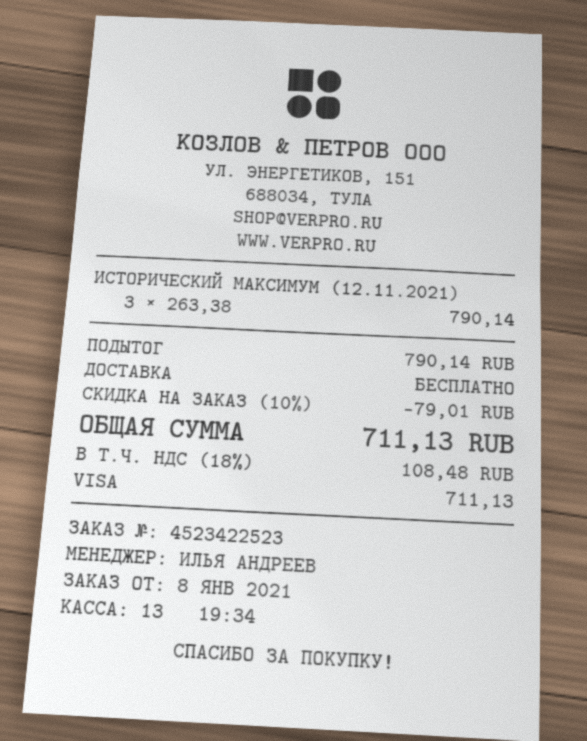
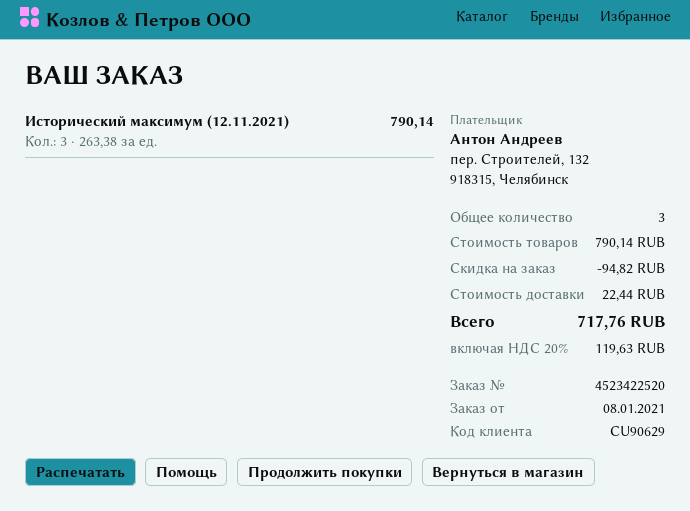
order number: 4523422523 -> 4523422520
discount: 79.01 -> 94.82
shipping: 0.00 -> 22.44
tax: 18% = 108.48 -> 20% = 119.63
total: 711.13 -> 717.76

